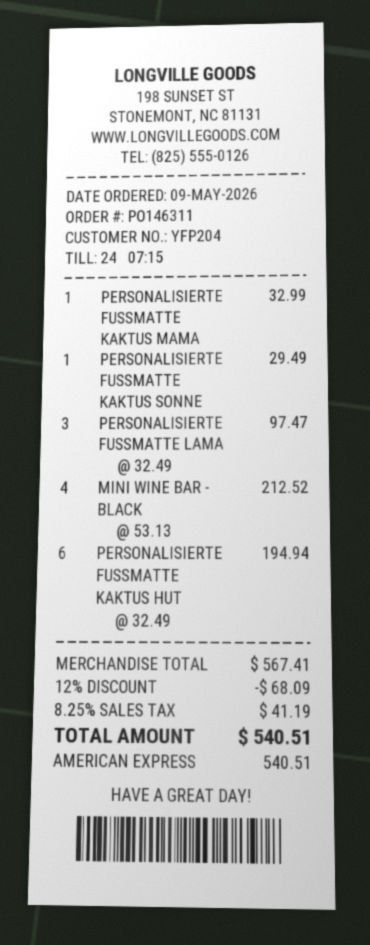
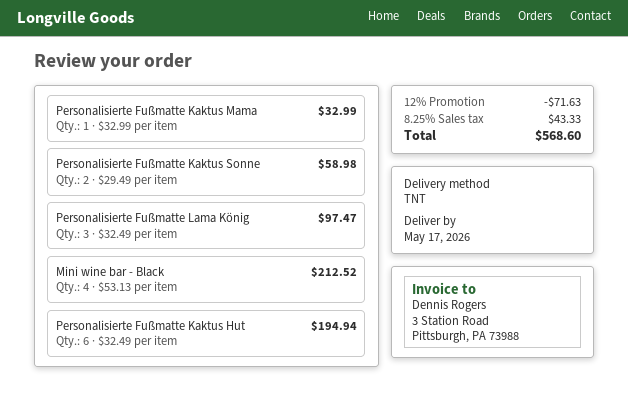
PERSONALISIERTE FUSSMATTE KAKTUS SONNE: 1 x 29.49 = 29.49 -> 2 x 29.49 = 58.98
discount: 12% = 68.09 -> 12% = 71.63
tax: 8.25% = 41.19 -> 8.25% = 43.33
total: 540.51 -> 568.60

